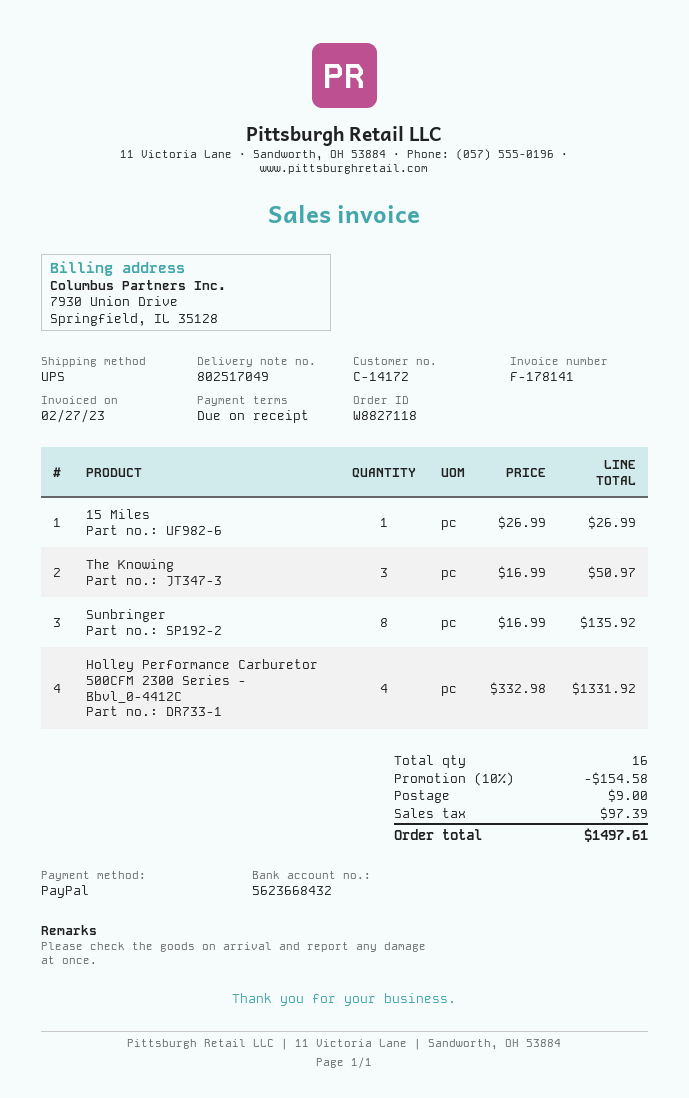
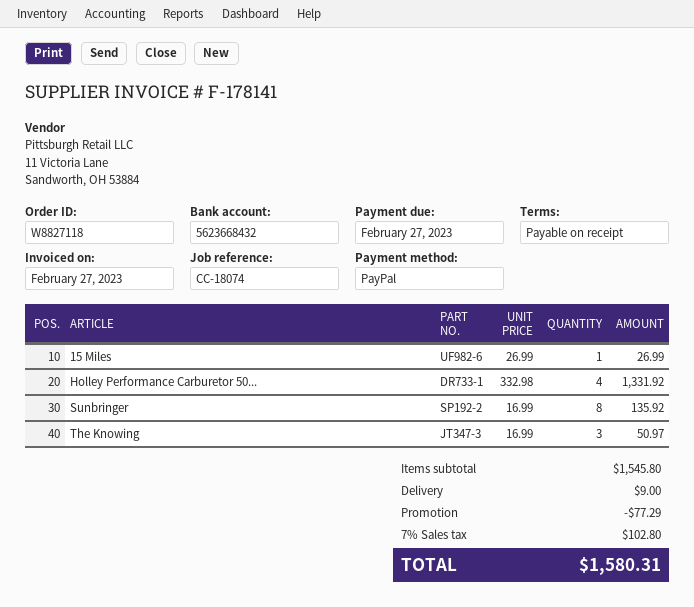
discount: 154.58 -> 77.29
tax: 97.39 -> 102.80
total: 1497.61 -> 1580.31

